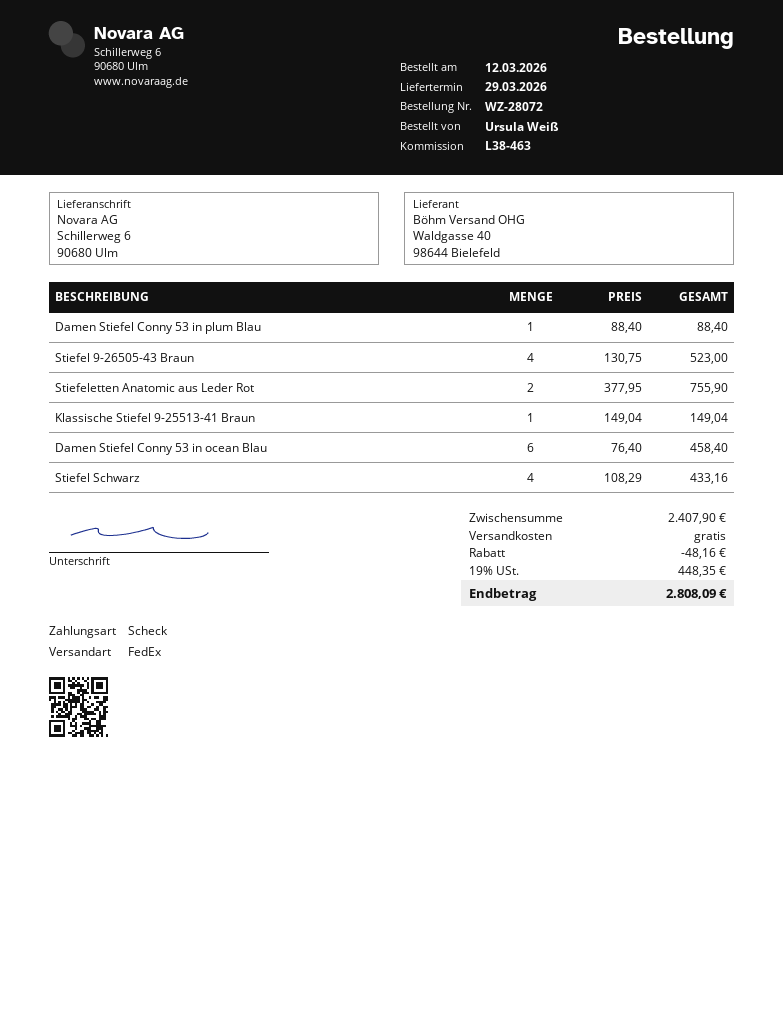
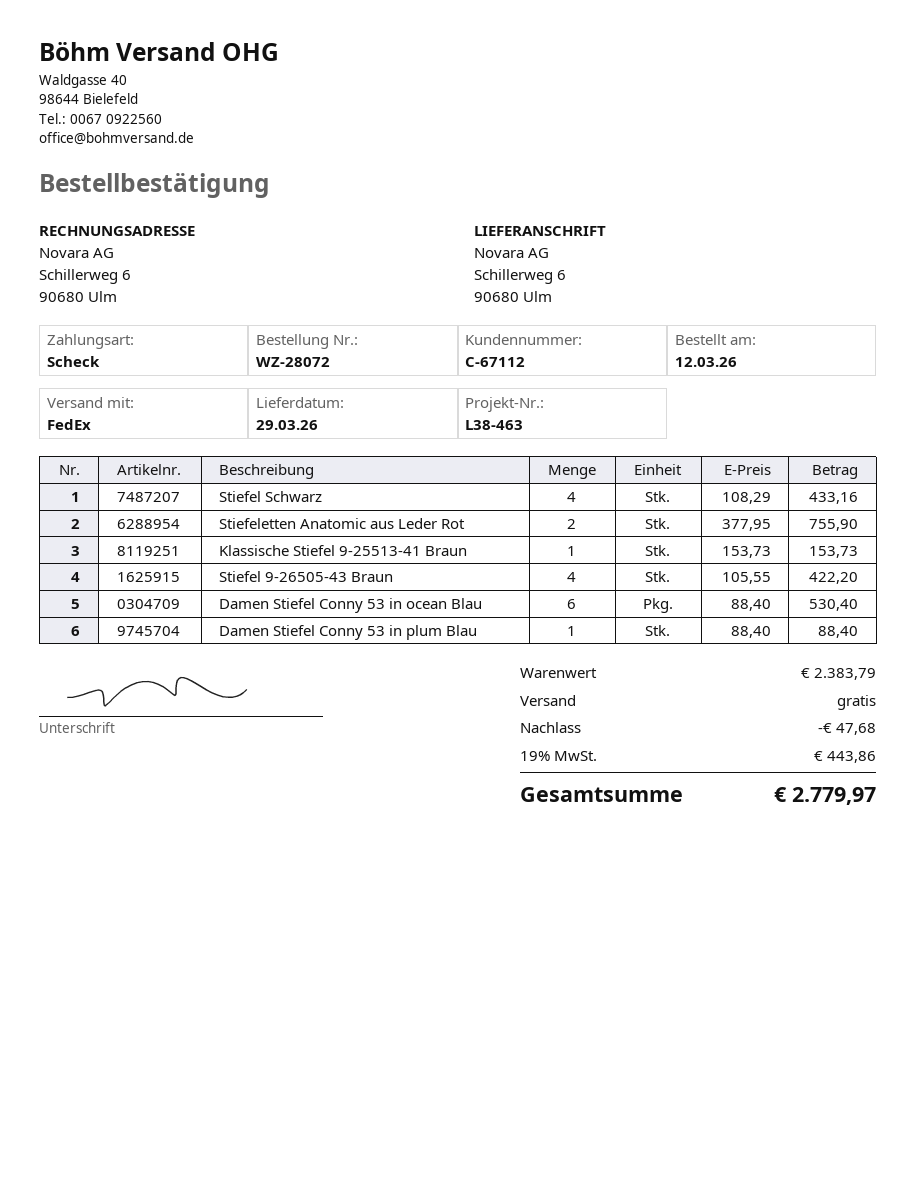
Stiefel 9-26505-43 Braun: 4 x 130.75 = 523.00 -> 4 x 105.55 = 422.20
Klassische Stiefel 9-25513-41 Braun: 1 x 149.04 = 149.04 -> 1 x 153.73 = 153.73
Damen Stiefel Conny 53 in ocean Blau: 6 x 76.40 = 458.40 -> 6 x 88.40 = 530.40
subtotal: 2407.90 -> 2383.79
discount: 48.16 -> 47.68
tax: 19% = 448.35 -> 19% = 443.86
total: 2808.09 -> 2779.97

